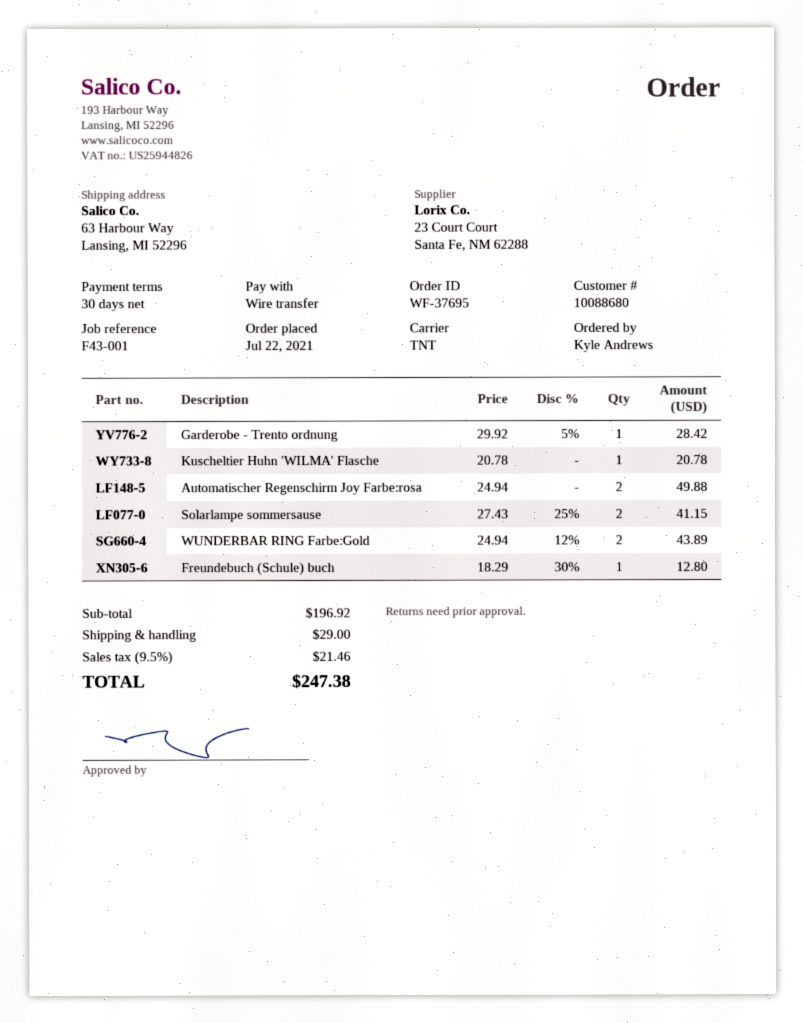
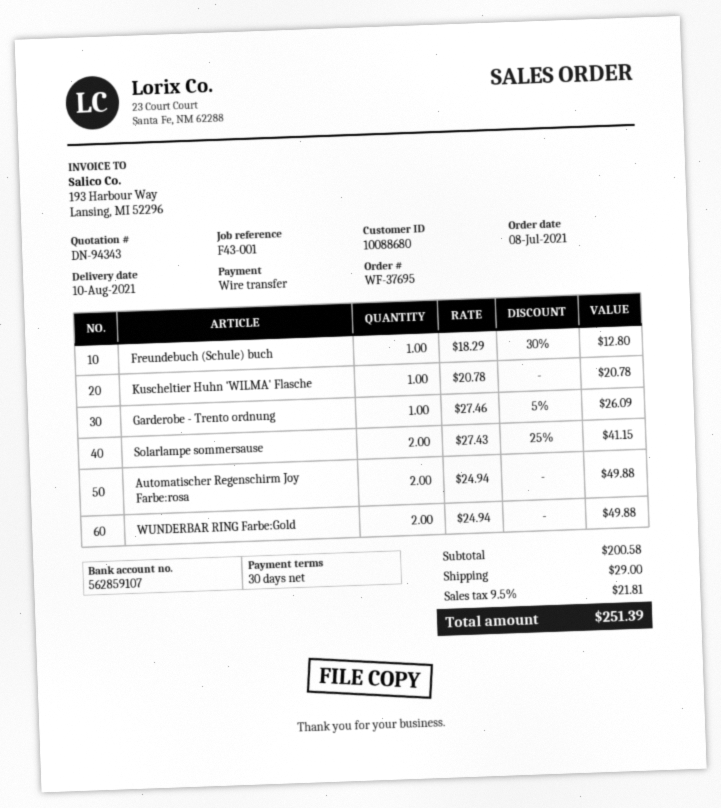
order date: 2021-07-22 -> 2021-07-08
Garderobe - Trento ordnung: 1 x 29.92 - 5% = 28.42 -> 1 x 27.46 - 5% = 26.09
WUNDERBAR RING Farbe:Gold: 2 x 24.94 - 12% = 43.89 -> 2 x 24.94 = 49.88
subtotal: 196.92 -> 200.58
tax: 9.5% = 21.46 -> 9.5% = 21.81
total: 247.38 -> 251.39

